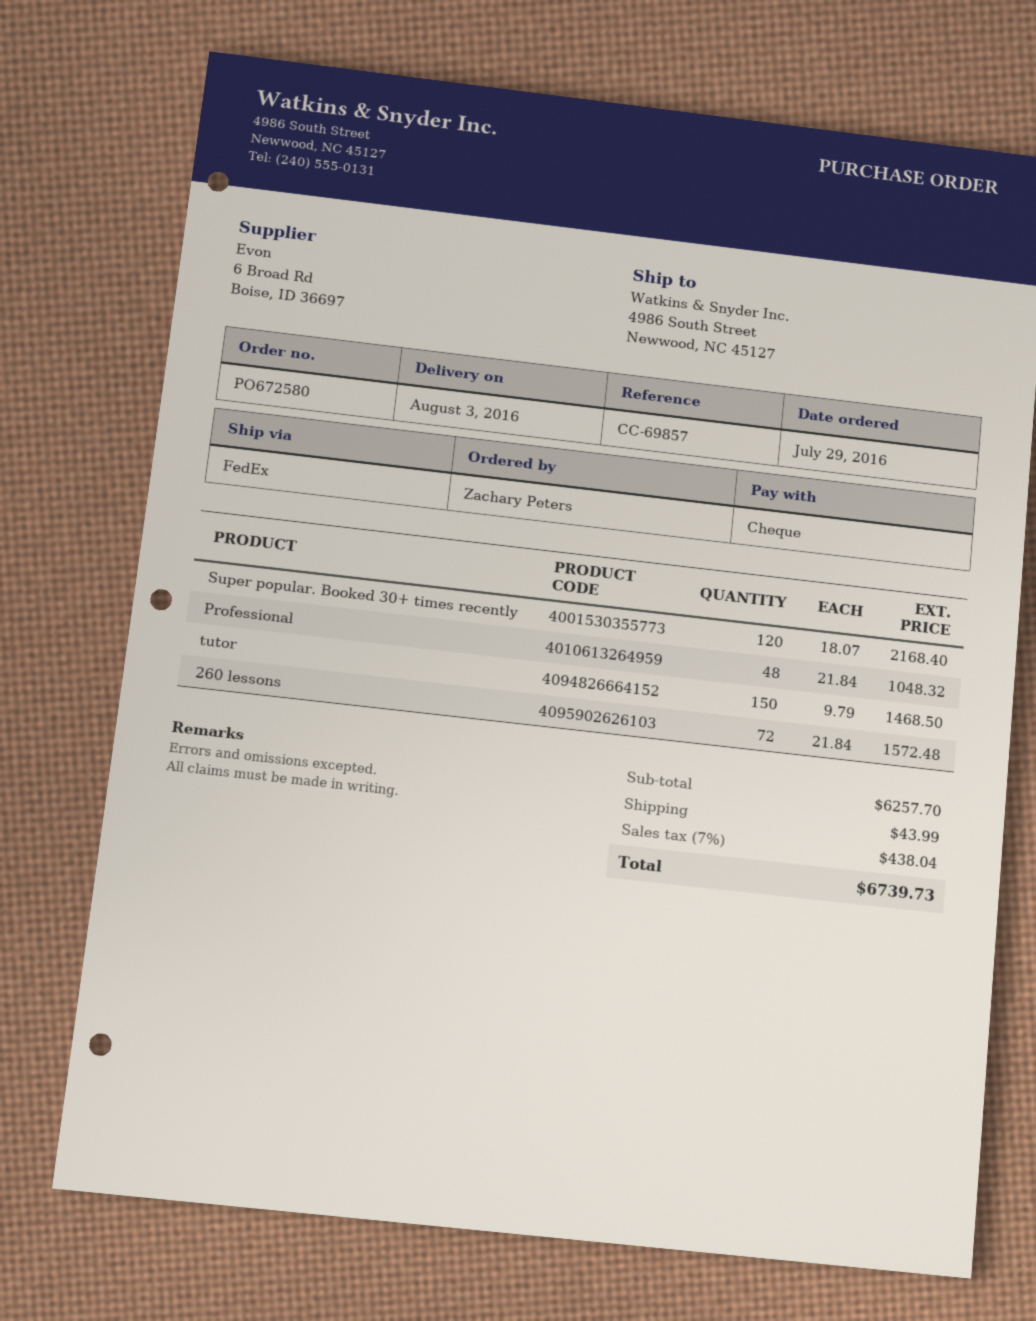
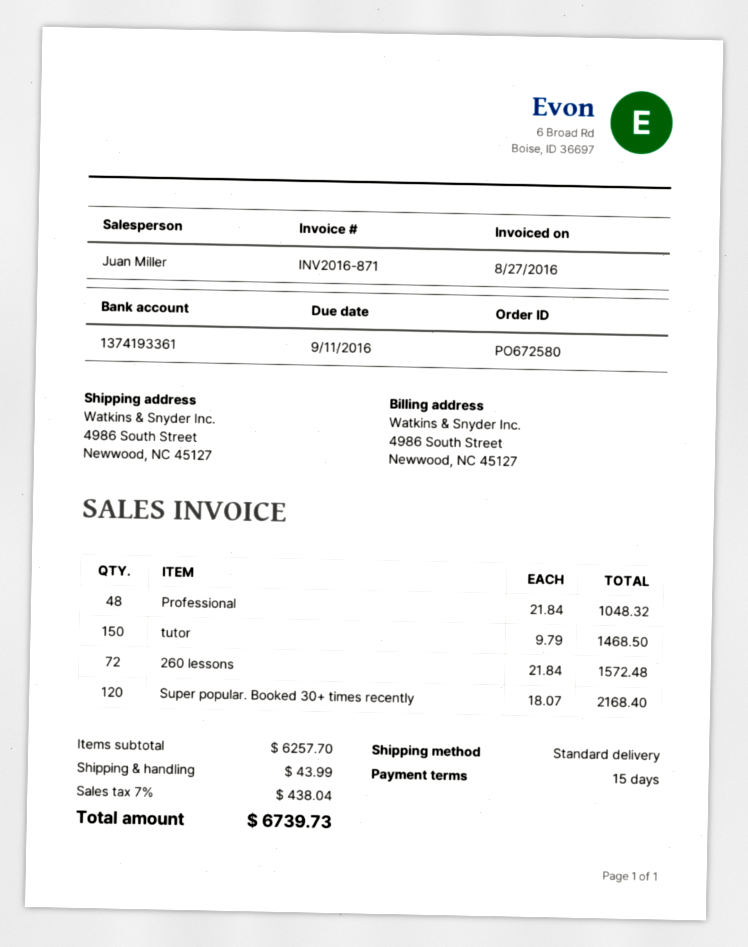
shipping method: FedEx -> standard

